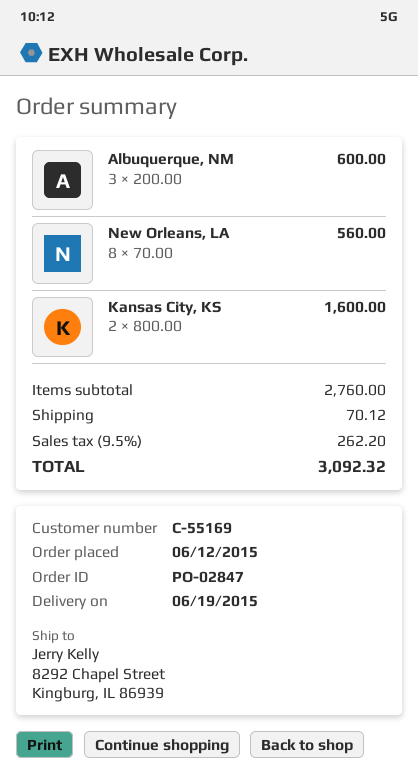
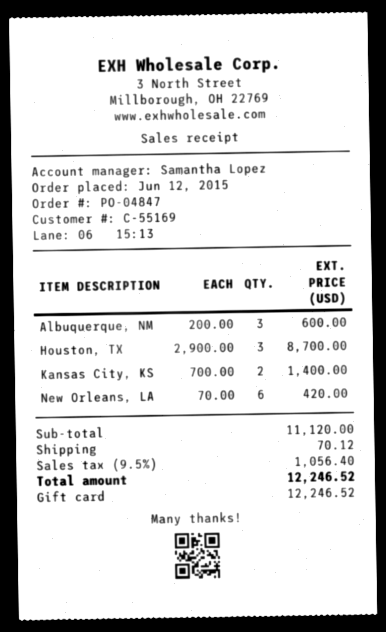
order number: PO-02847 -> PO-04847
New Orleans, LA: 8 x 70.00 = 560.00 -> 6 x 70.00 = 420.00
Kansas City, KS: 2 x 800.00 = 1600.00 -> 2 x 700.00 = 1400.00
Houston, TX: none -> 3 x 2900.00 = 8700.00
subtotal: 2760.00 -> 11120.00
tax: 9.5% = 262.20 -> 9.5% = 1056.40
total: 3092.32 -> 12246.52

